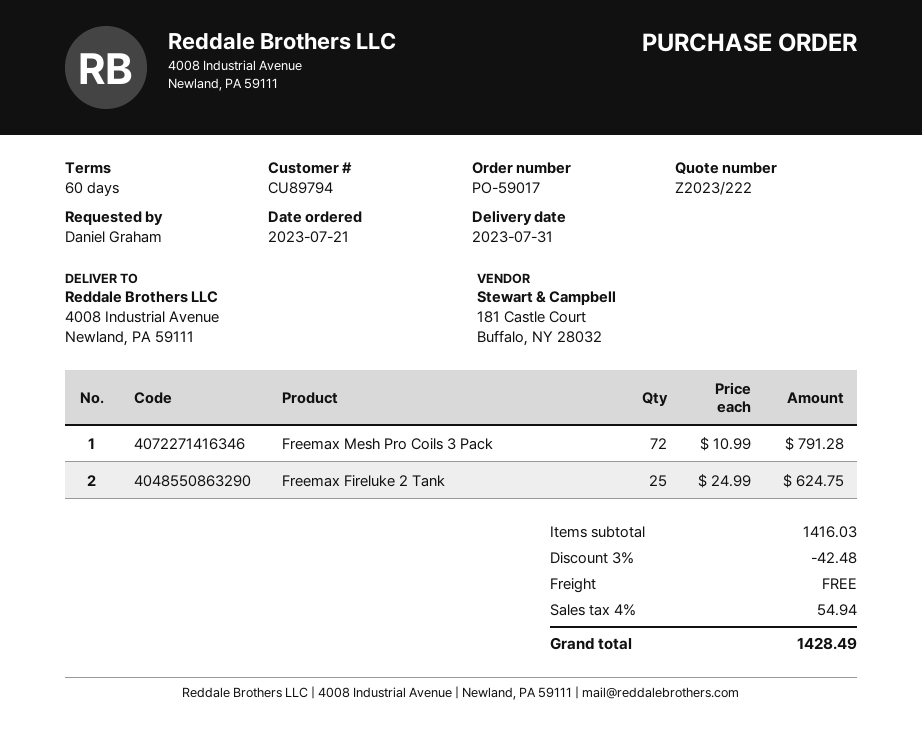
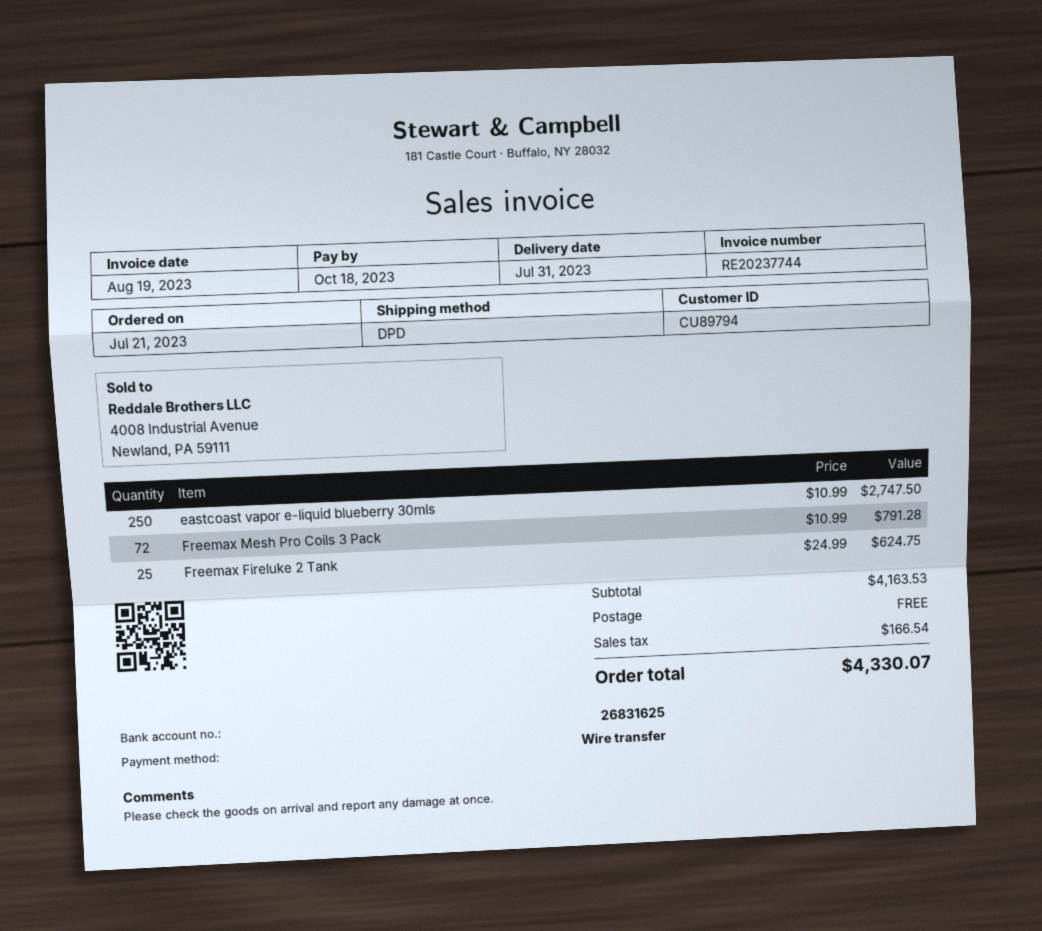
eastcoast vapor e-liquid blueberry 30mls: none -> 250 x 10.99 = 2747.50
subtotal: 1416.03 -> 4163.53
discount: 3% = 42.48 -> none
tax: 54.94 -> 166.54
total: 1428.49 -> 4330.07

